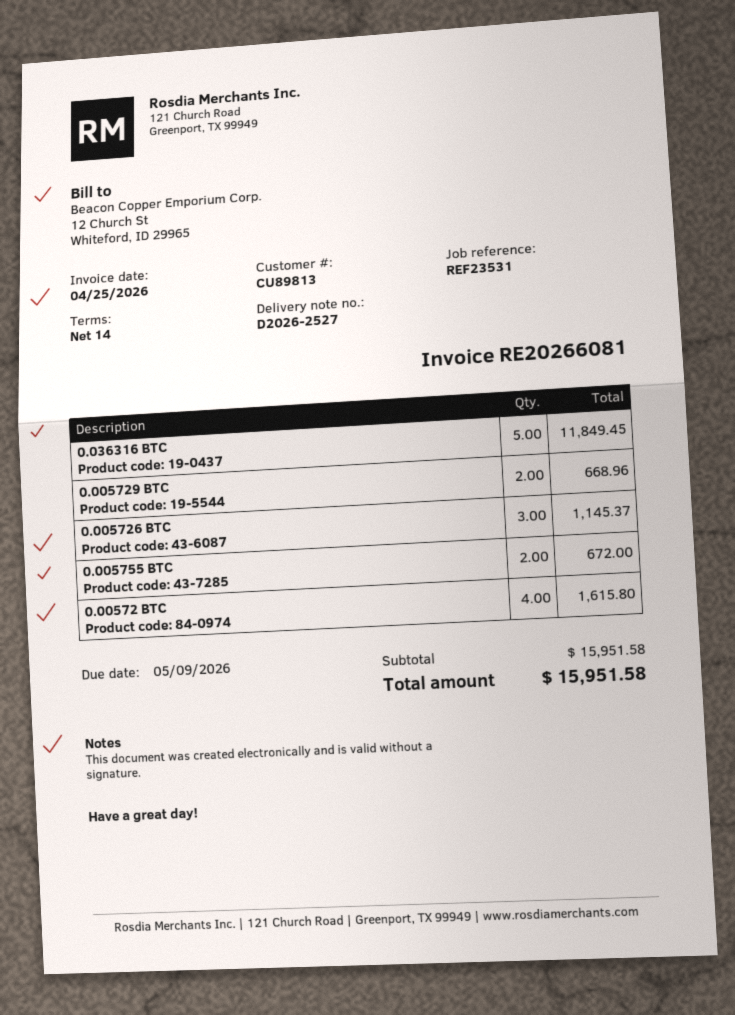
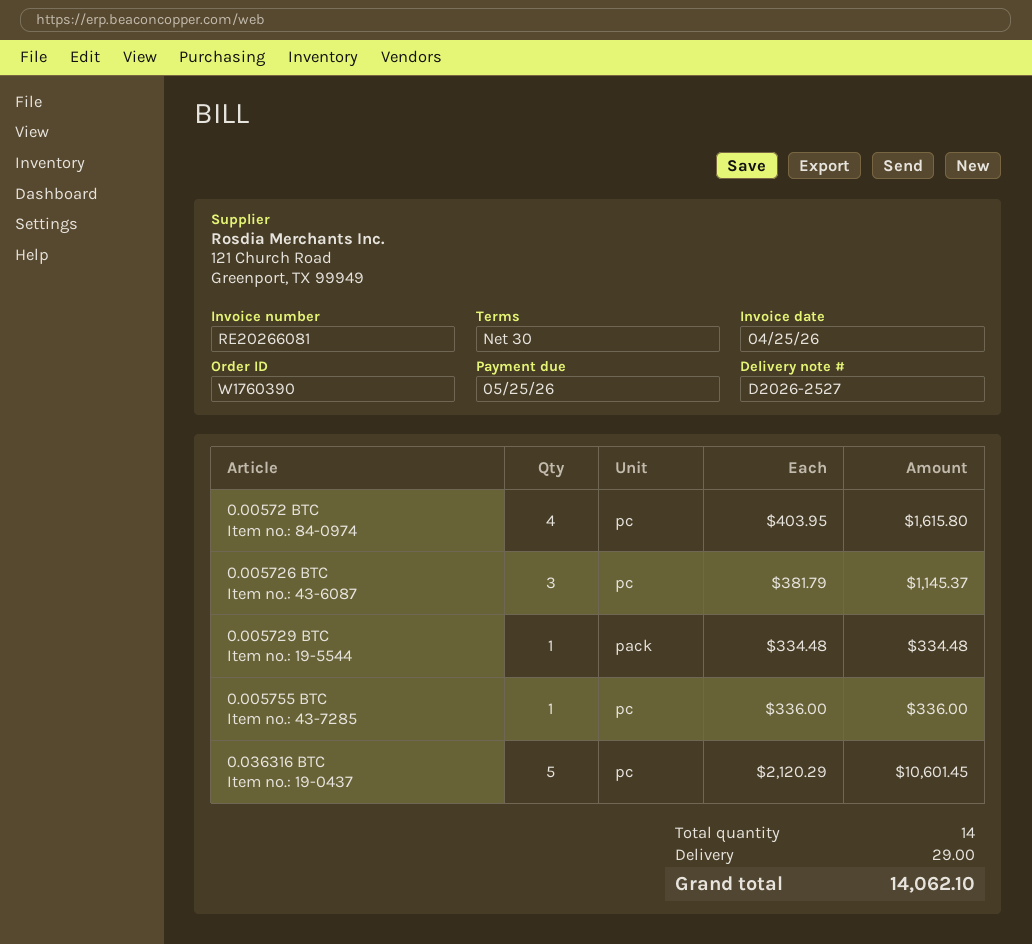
payment terms: 14 days -> 30 days
due date: 2026-05-09 -> 2026-05-25
0.036316 BTC: 5 for 11849.45 -> 5 for 10601.45
0.005729 BTC: 2 for 668.96 -> 1 for 334.48
0.005755 BTC: 2 for 672.00 -> 1 for 336.00
shipping: none -> 29.00
total: 15951.58 -> 14062.10

